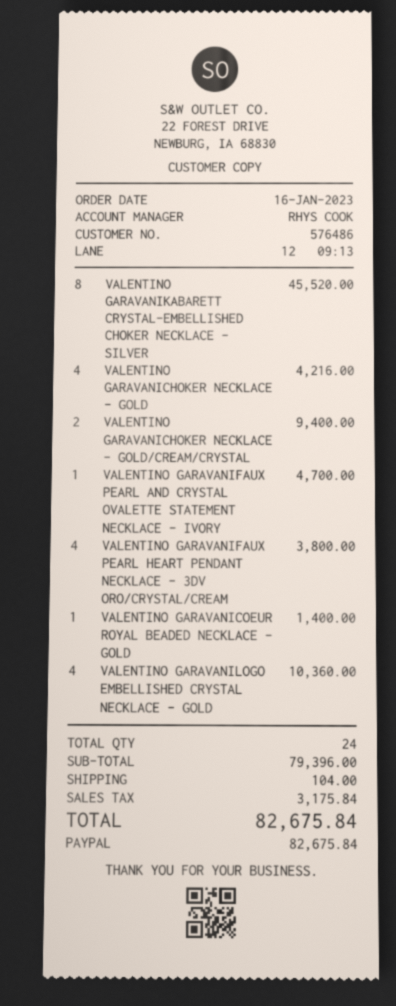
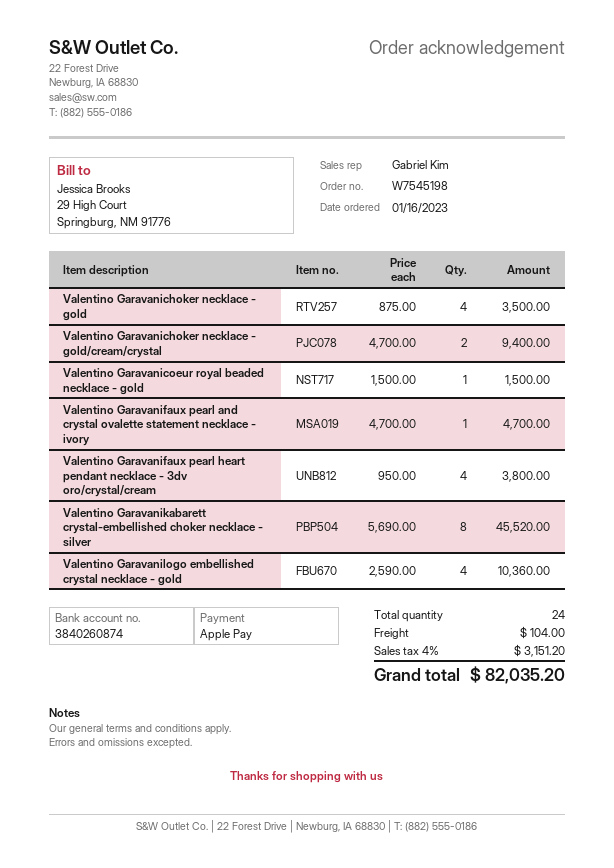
sales rep: RHYS COOK -> Gabriel Kim
payment method: PayPal -> Apple Pay
VALENTINO GARAVANICHOKER NECKLACE - GOLD: 4 for 4216.00 -> 4 for 3500.00
VALENTINO GARAVANICOEUR ROYAL BEADED NECKLACE - GOLD: 1 for 1400.00 -> 1 for 1500.00
tax: 3175.84 -> 3151.20
total: 82675.84 -> 82035.20

